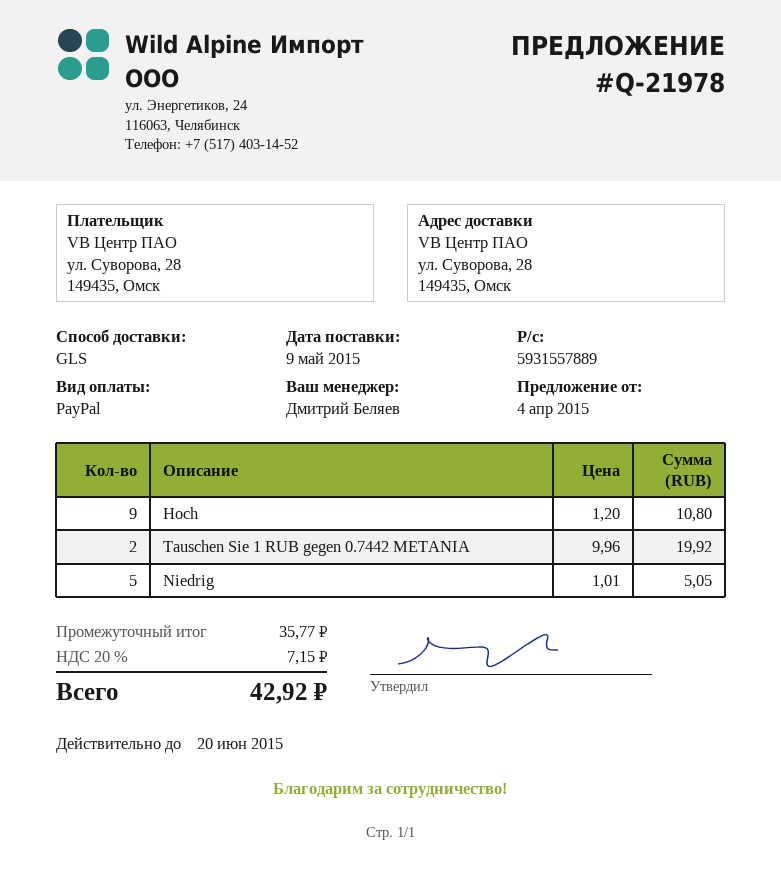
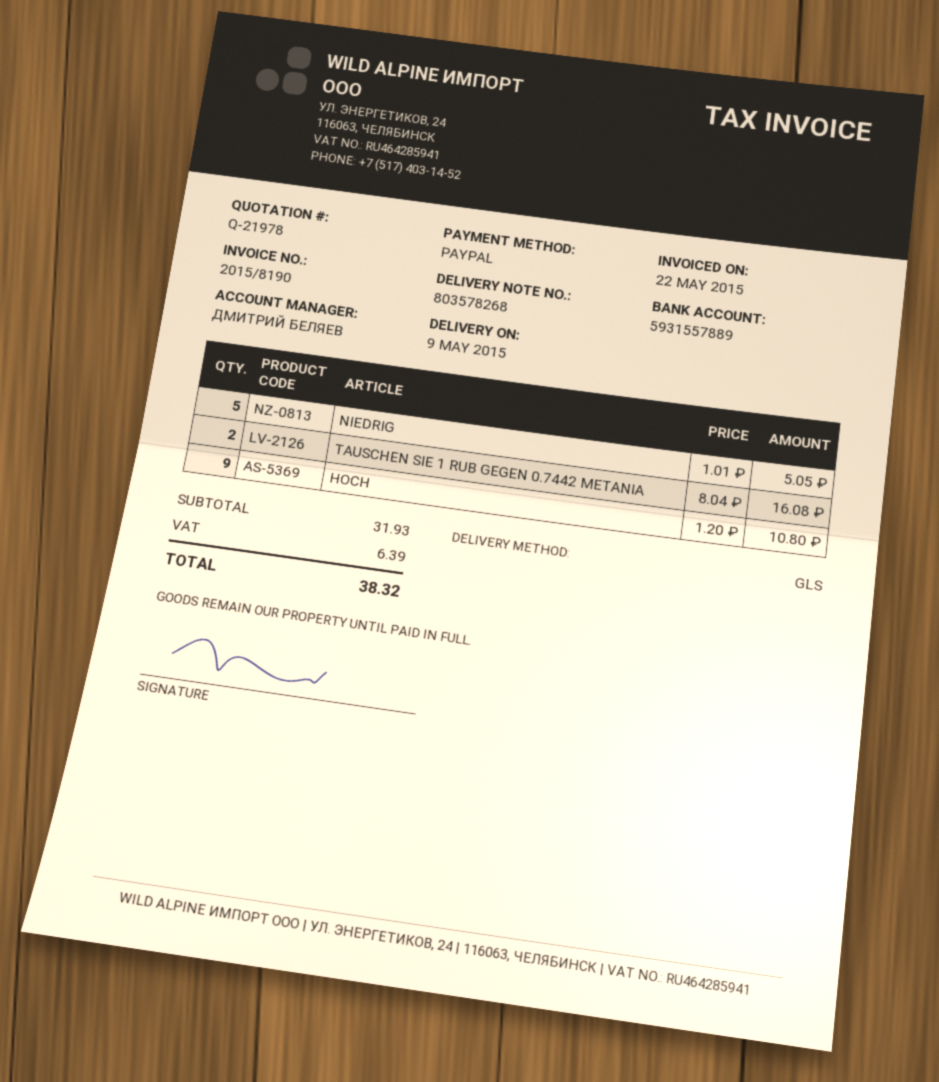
Tauschen Sie 1 RUB gegen 0.7442 METANIA: 2 x 9.96 = 19.92 -> 2 x 8.04 = 16.08
subtotal: 35.77 -> 31.93
tax: 7.15 -> 6.39
total: 42.92 -> 38.32

